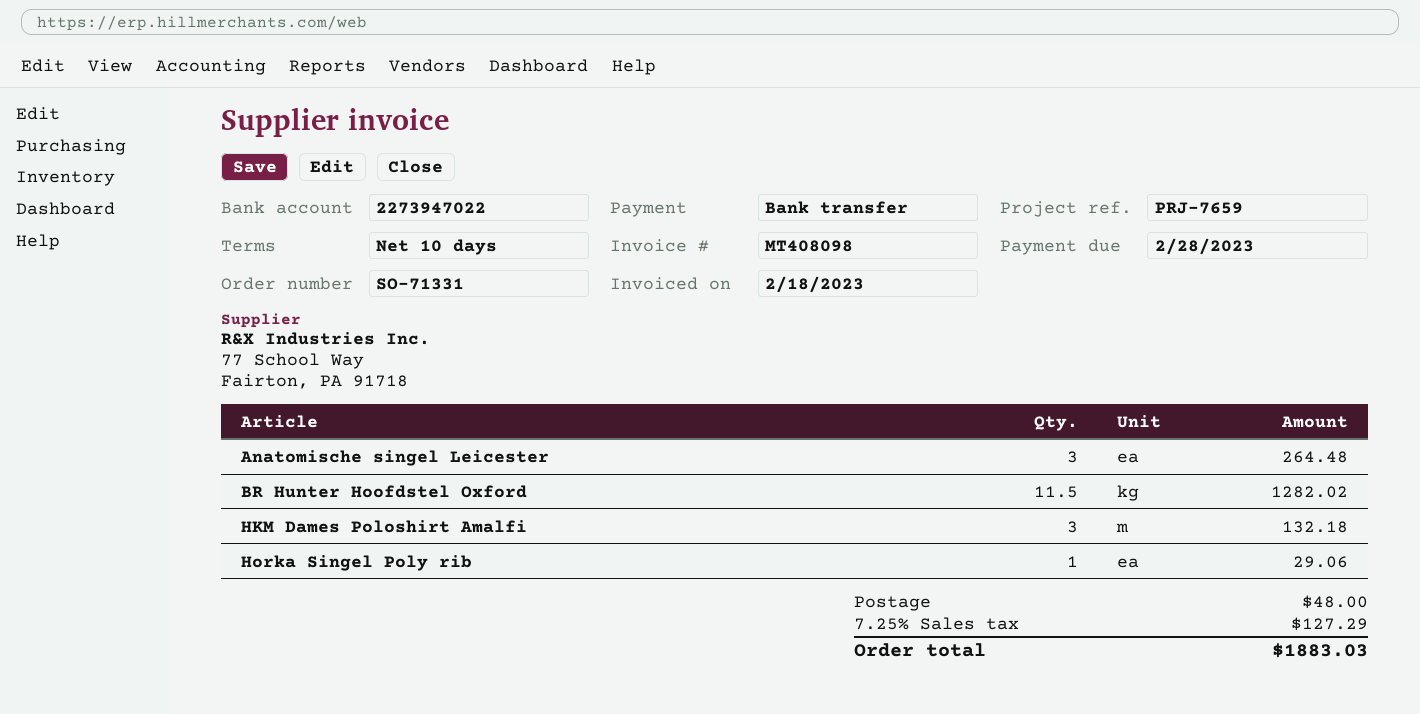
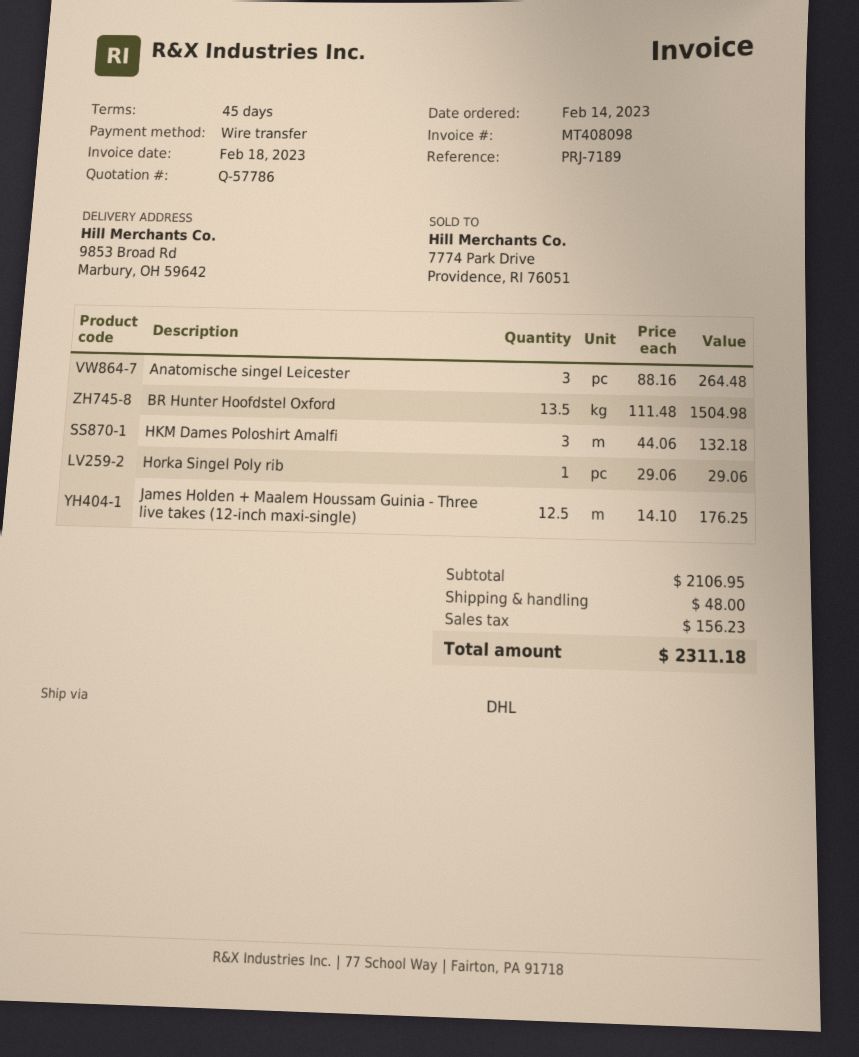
payment terms: 10 days -> 45 days
reference: PRJ-7659 -> PRJ-7189
BR Hunter Hoofdstel Oxford: 11.5 for 1282.02 -> 13.5 for 1504.98
James Holden + Maalem Houssam Guinia - Three live takes (12-inch maxi-single): none -> 12.5 for 176.25
tax: 127.29 -> 156.23
total: 1883.03 -> 2311.18

